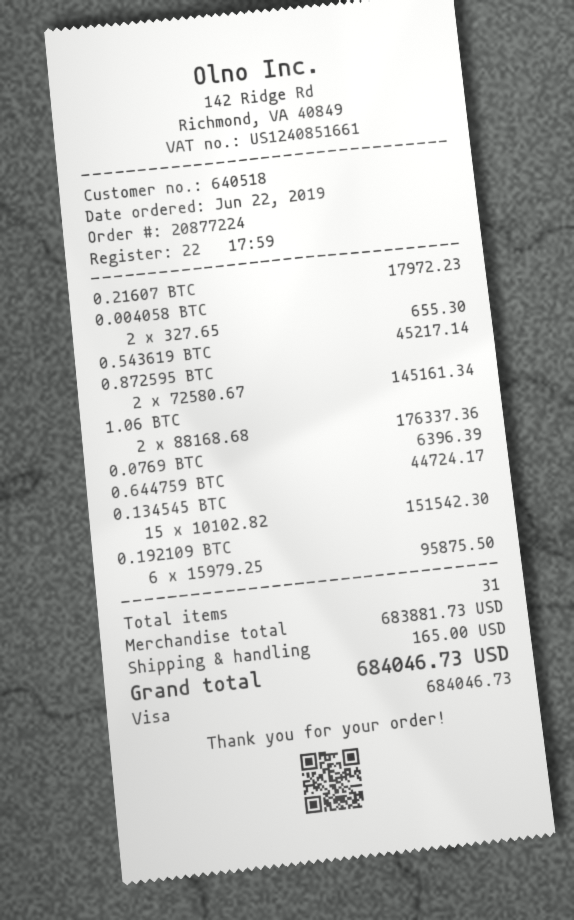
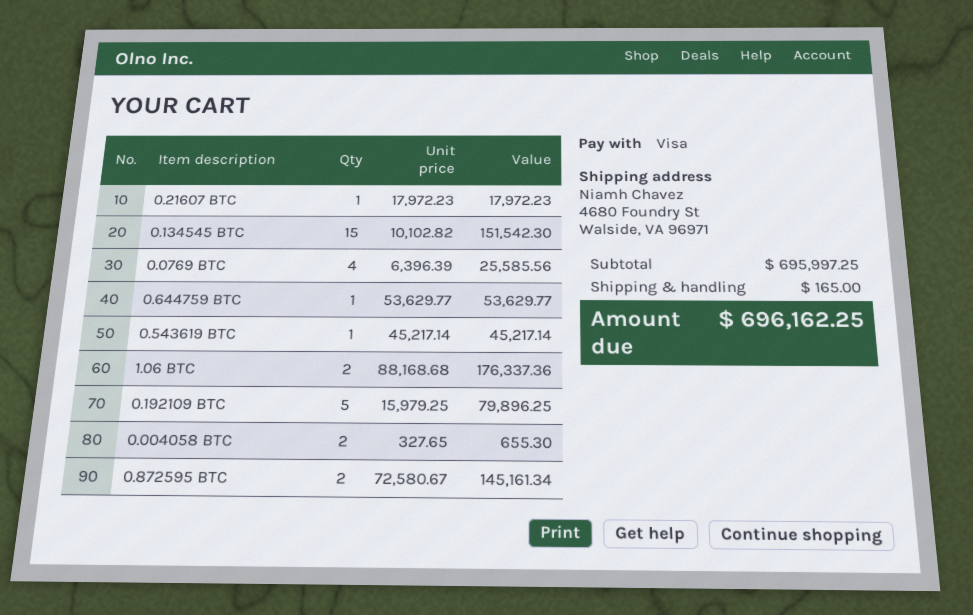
0.0769 BTC: 1 x 6396.39 = 6396.39 -> 4 x 6396.39 = 25585.56
0.644759 BTC: 1 x 44724.17 = 44724.17 -> 1 x 53629.77 = 53629.77
0.192109 BTC: 6 x 15979.25 = 95875.50 -> 5 x 15979.25 = 79896.25
subtotal: 683881.73 -> 695997.25
total: 684046.73 -> 696162.25

